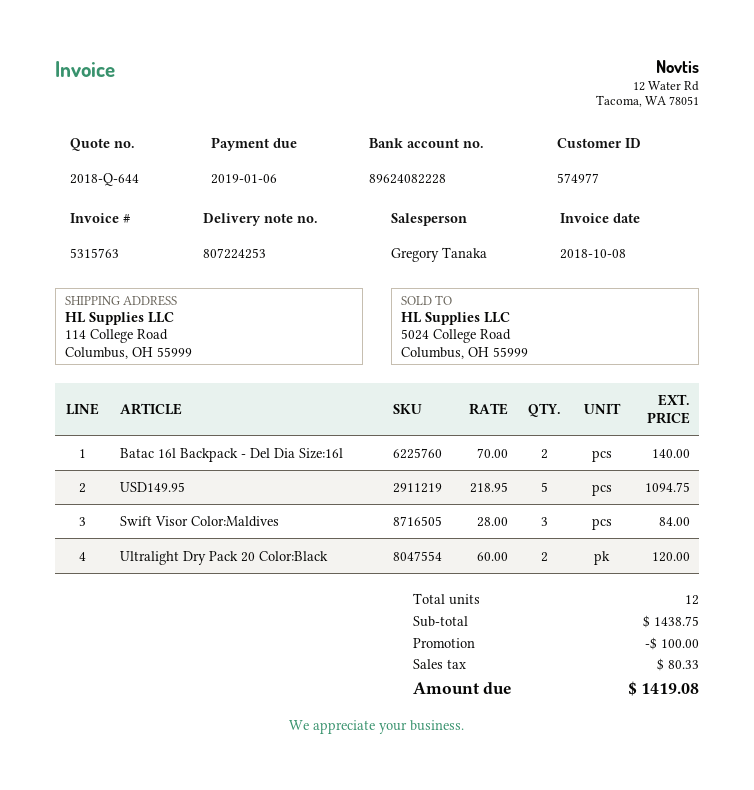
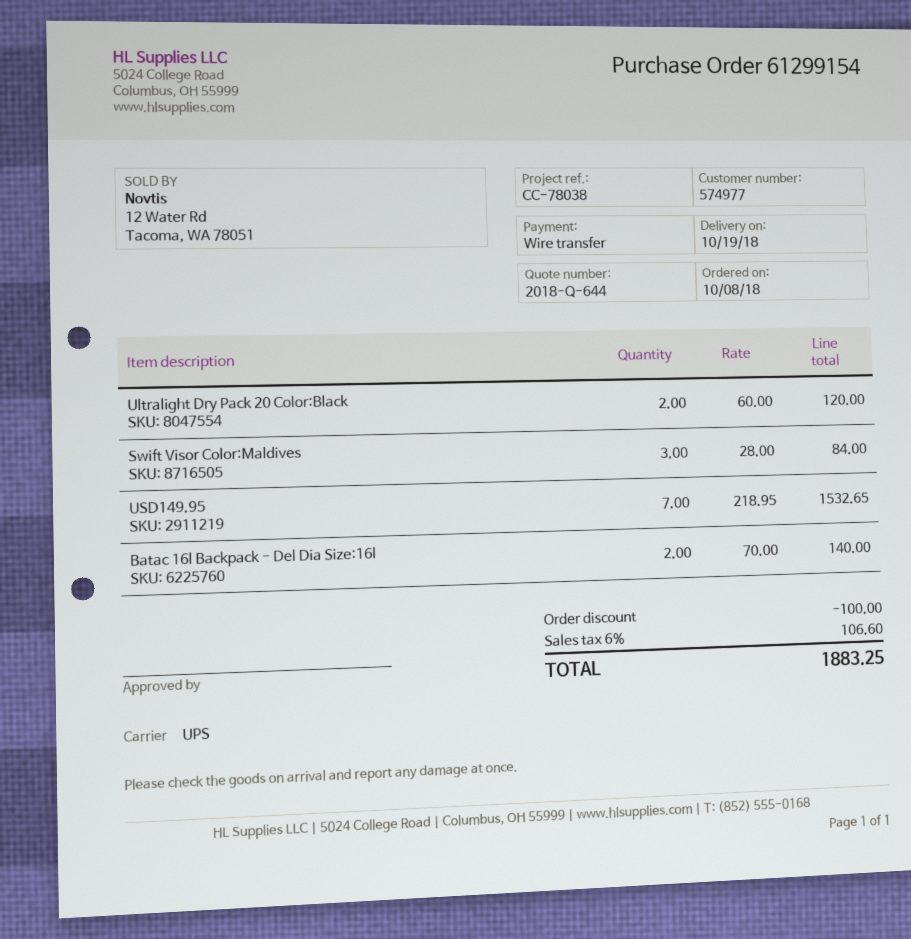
USD149.95: 5 x 218.95 = 1094.75 -> 7 x 218.95 = 1532.65
tax: 80.33 -> 106.60
total: 1419.08 -> 1883.25

